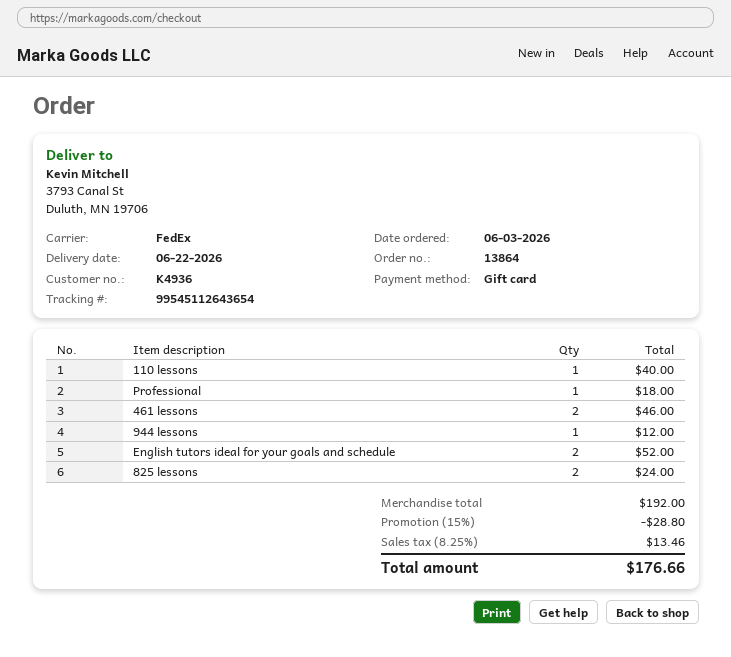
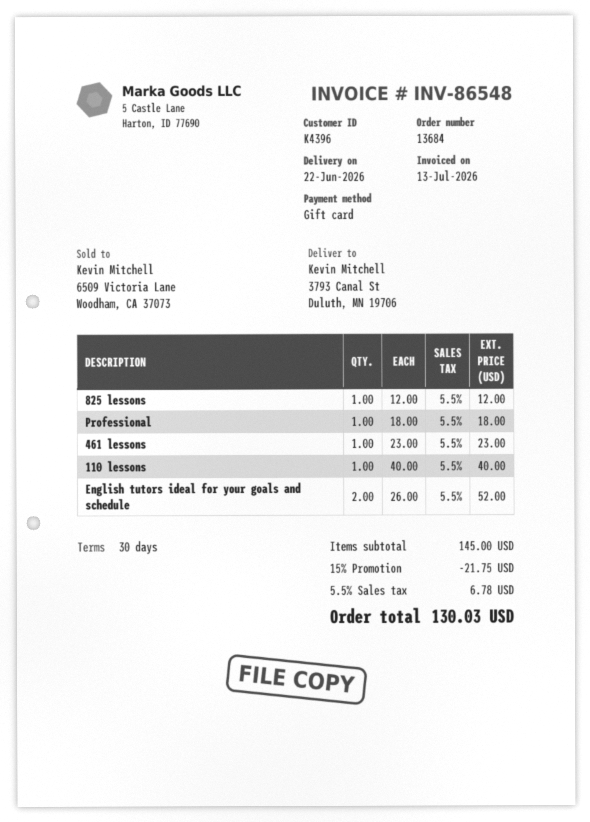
order number: 13864 -> 13684
customer number: K4936 -> K4396
461 lessons: 2 for 46.00 -> 1 for 23.00
944 lessons: 1 for 12.00 -> none
825 lessons: 2 for 24.00 -> 1 for 12.00
subtotal: 192.00 -> 145.00
discount: 15% = 28.80 -> 15% = 21.75
tax: 8.25% = 13.46 -> 5.5% = 6.78
total: 176.66 -> 130.03

